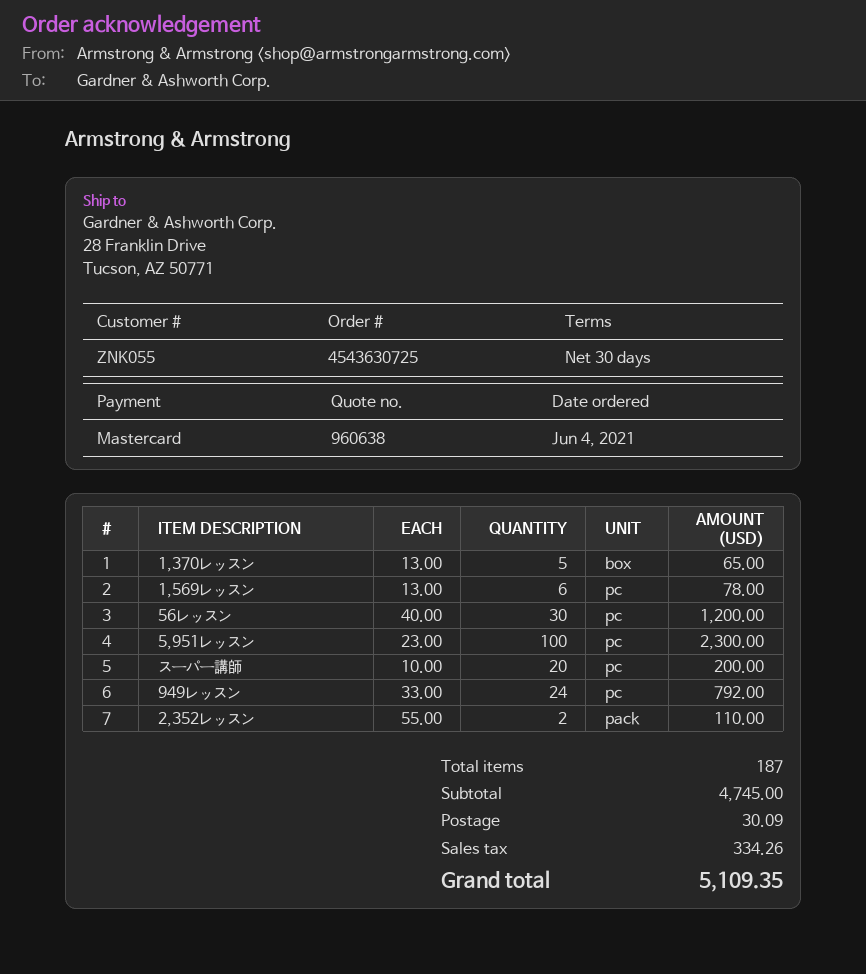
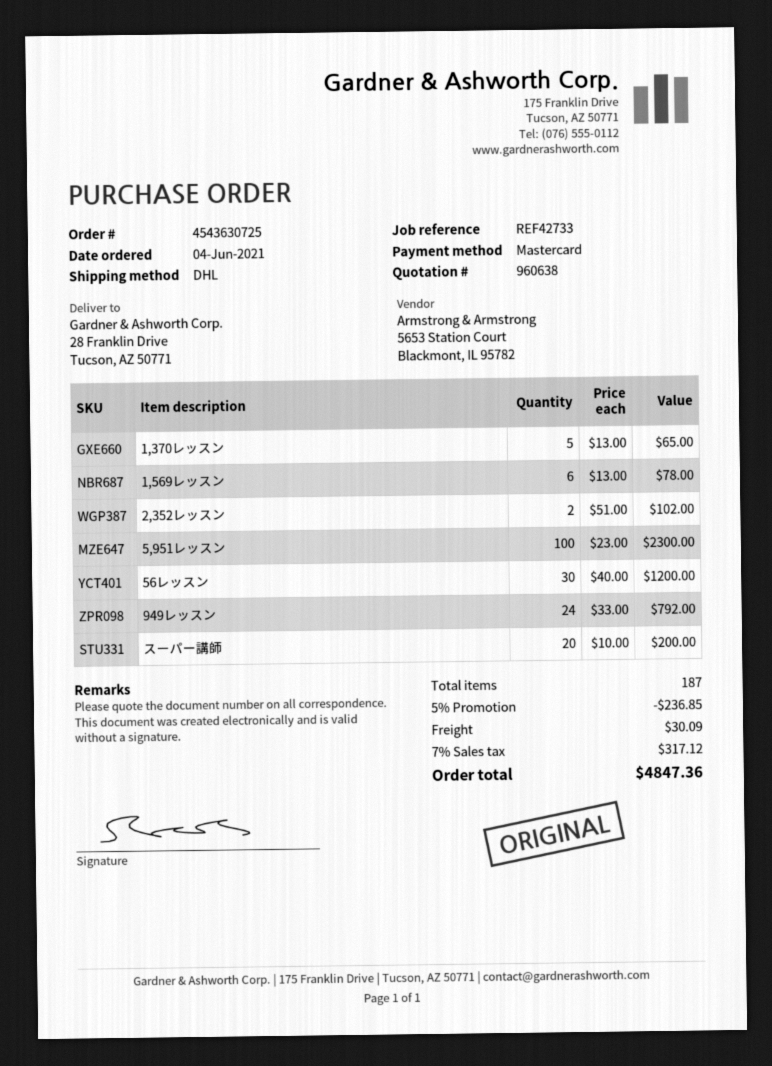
2,352レッスン: 2 x 55.00 = 110.00 -> 2 x 51.00 = 102.00
discount: none -> 5% = 236.85
tax: 334.26 -> 317.12
total: 5109.35 -> 4847.36

